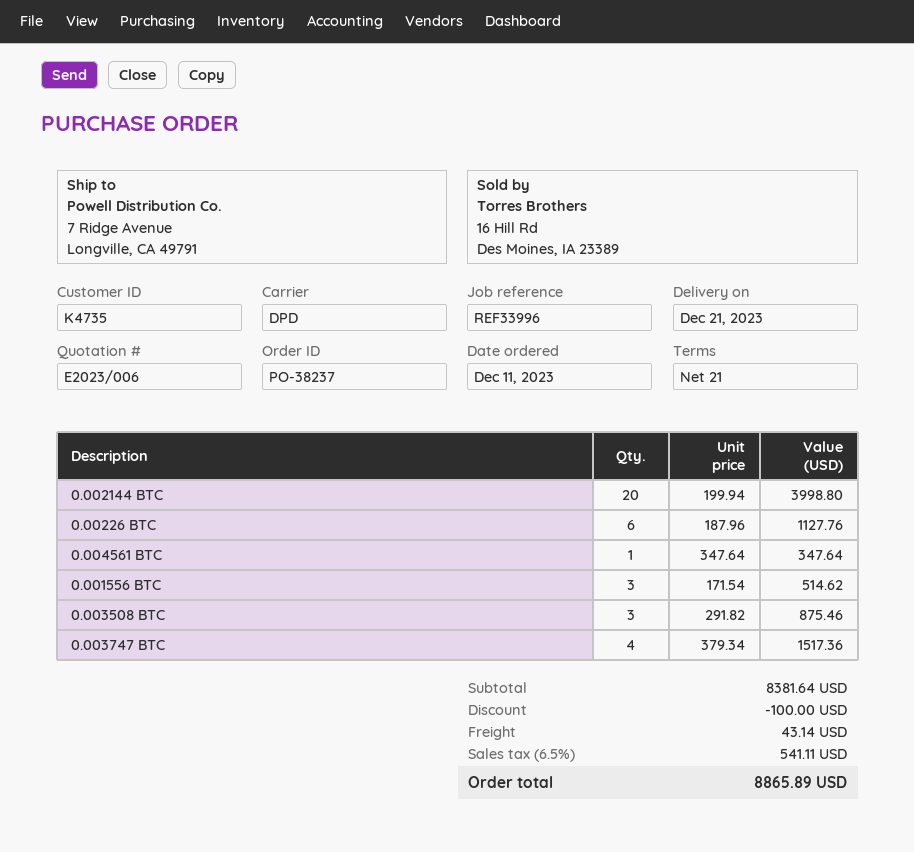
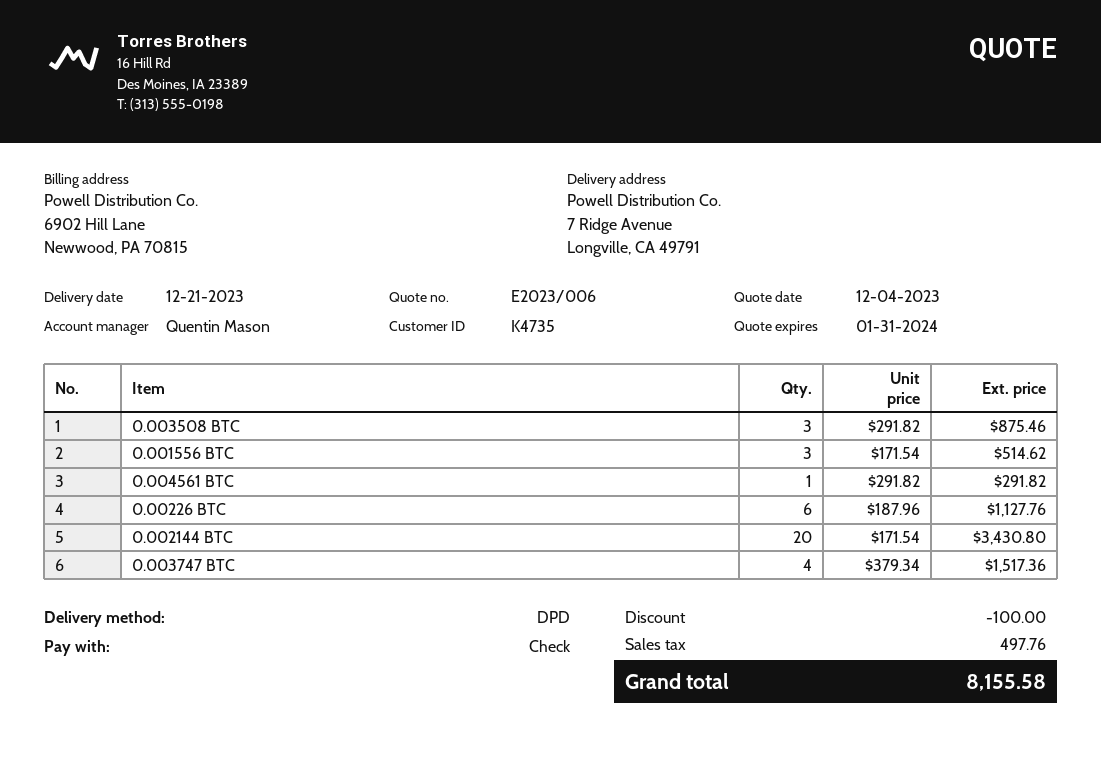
0.002144 BTC: 20 x 199.94 = 3998.80 -> 20 x 171.54 = 3430.80
0.004561 BTC: 1 x 347.64 = 347.64 -> 1 x 291.82 = 291.82
shipping: 43.14 -> none
tax: 541.11 -> 497.76
total: 8865.89 -> 8155.58

